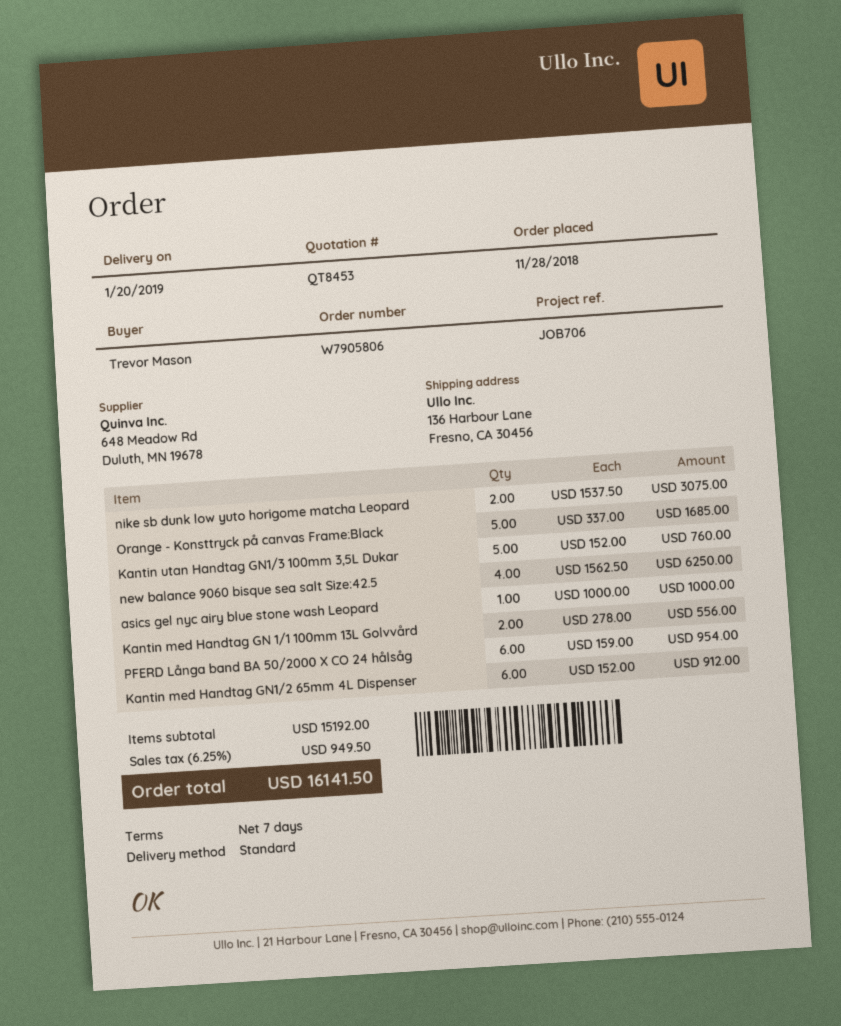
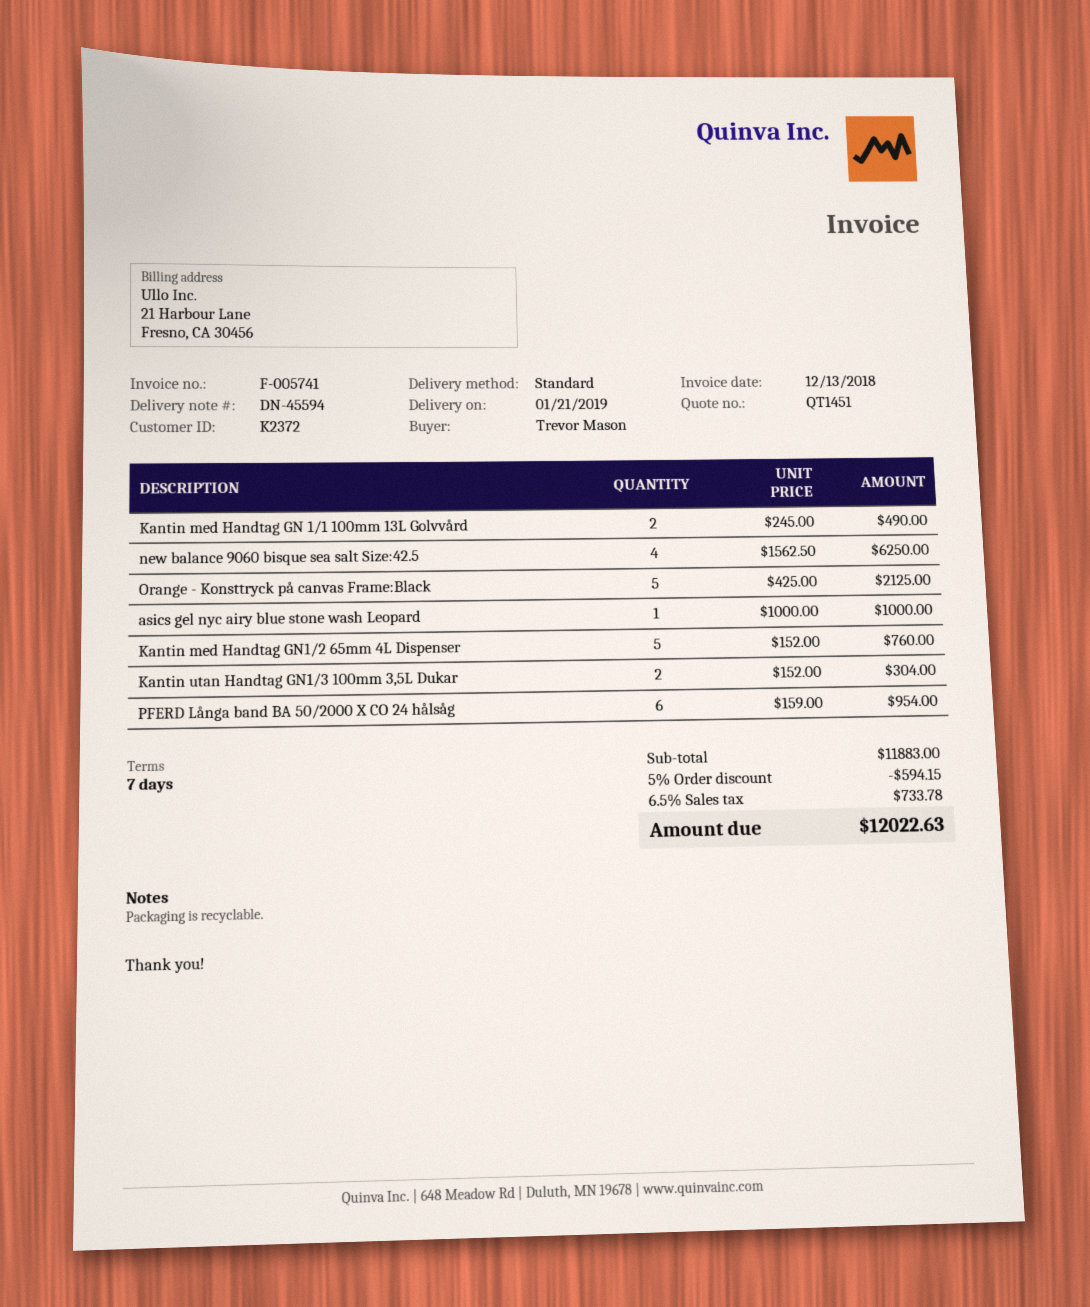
quote number: QT8453 -> QT1451
delivery date: 2019-01-20 -> 2019-01-21
nike sb dunk low yuto horigome matcha Leopard: 2 x 1537.50 = 3075.00 -> none
Orange - Konsttryck på canvas Frame:Black: 5 x 337.00 = 1685.00 -> 5 x 425.00 = 2125.00
Kantin utan Handtag GN1/3 100mm 3,5L Dukar: 5 x 152.00 = 760.00 -> 2 x 152.00 = 304.00
Kantin med Handtag GN 1/1 100mm 13L Golvvård: 2 x 278.00 = 556.00 -> 2 x 245.00 = 490.00
Kantin med Handtag GN1/2 65mm 4L Dispenser: 6 x 152.00 = 912.00 -> 5 x 152.00 = 760.00
subtotal: 15192.00 -> 11883.00
discount: none -> 5% = 594.15
tax: 6.25% = 949.50 -> 6.5% = 733.78
total: 16141.50 -> 12022.63

